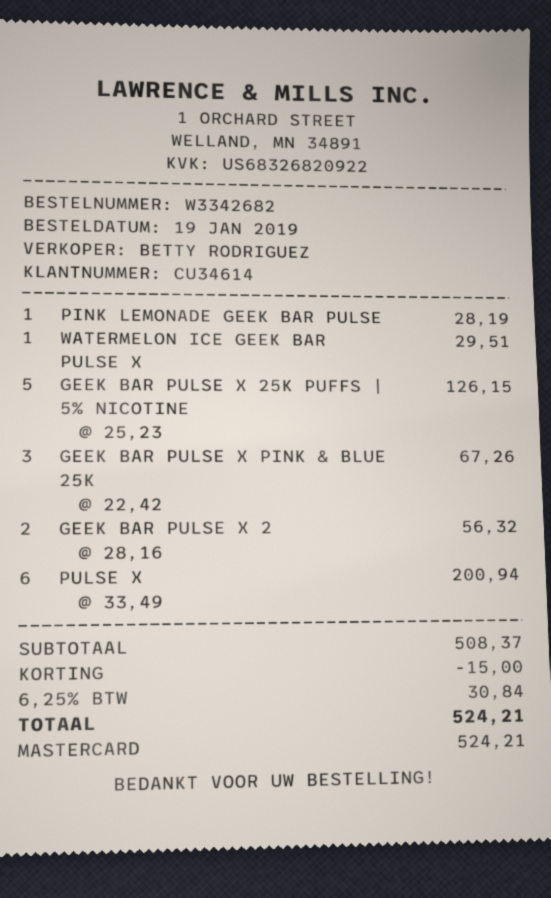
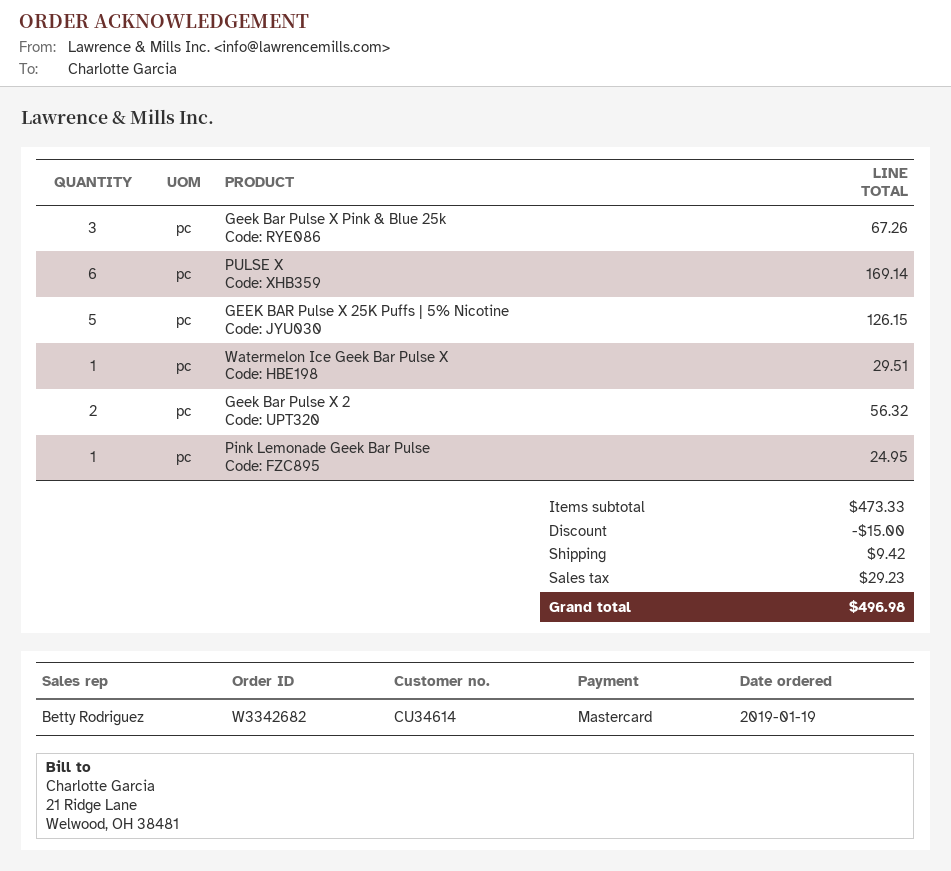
PINK LEMONADE GEEK BAR PULSE: 1 for 28.19 -> 1 for 24.95
PULSE X: 6 for 200.94 -> 6 for 169.14
subtotal: 508.37 -> 473.33
shipping: none -> 9.42
tax: 30.84 -> 29.23
total: 524.21 -> 496.98

